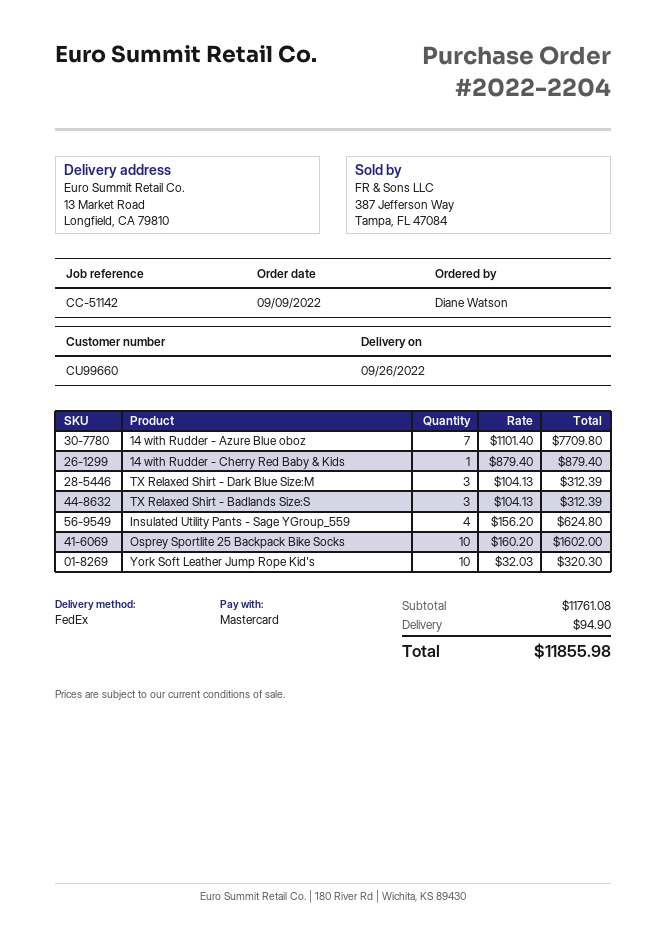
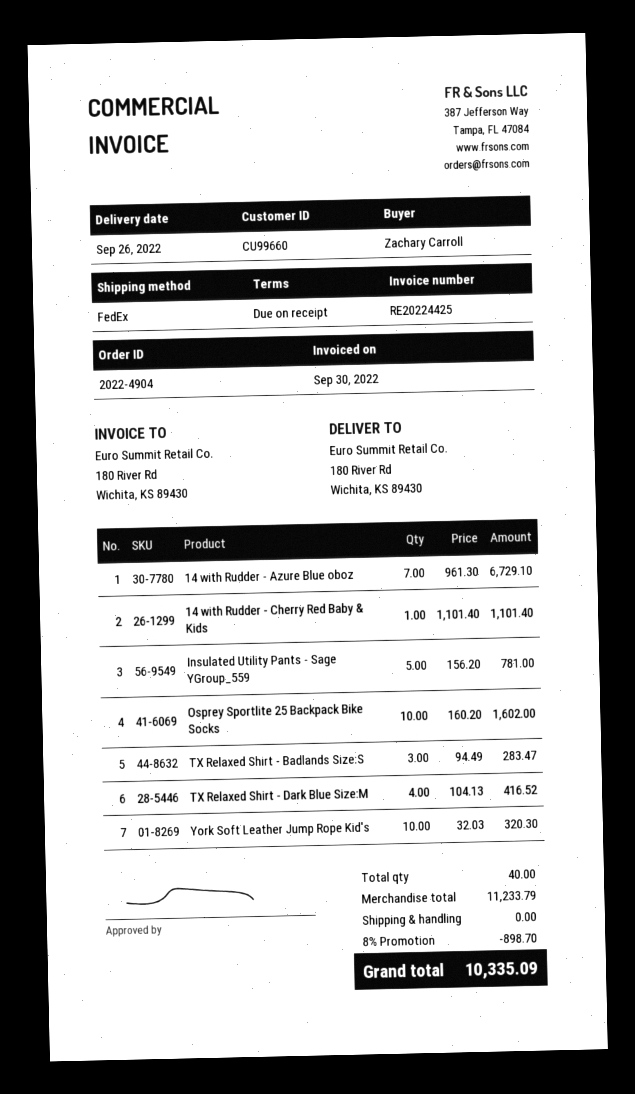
order number: 2022-2204 -> 2022-4904
ordered by: Diane Watson -> Zachary Carroll
ship to: 13 Market Road, Longfield, CA 79810 -> 180 River Rd, Wichita, KS 89430
14 with Rudder - Azure Blue oboz: 7 x 1101.40 = 7709.80 -> 7 x 961.30 = 6729.10
14 with Rudder - Cherry Red Baby & Kids: 1 x 879.40 = 879.40 -> 1 x 1101.40 = 1101.40
TX Relaxed Shirt - Dark Blue Size:M: 3 x 104.13 = 312.39 -> 4 x 104.13 = 416.52
TX Relaxed Shirt - Badlands Size:S: 3 x 104.13 = 312.39 -> 3 x 94.49 = 283.47
Insulated Utility Pants - Sage YGroup_559: 4 x 156.20 = 624.80 -> 5 x 156.20 = 781.00
subtotal: 11761.08 -> 11233.79
discount: none -> 8% = 898.70
shipping: 94.90 -> 0.00
total: 11855.98 -> 10335.09

